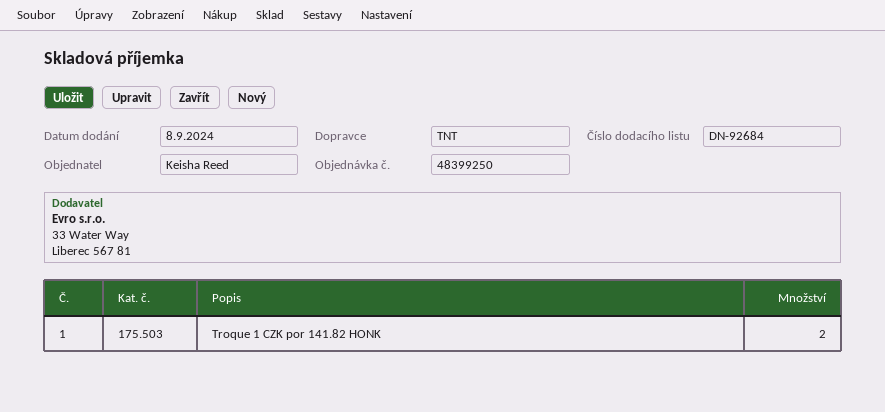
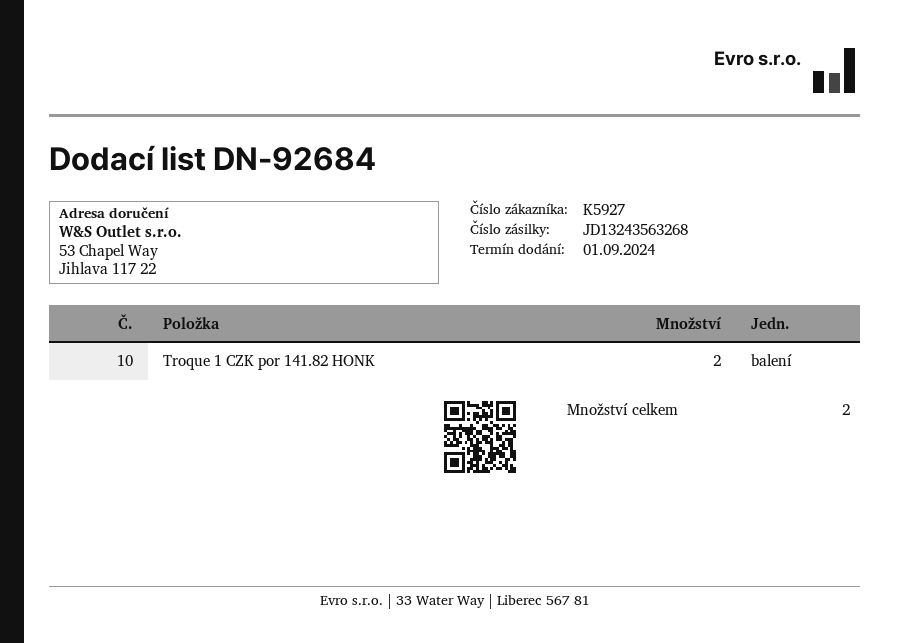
delivery date: 2024-09-08 -> 2024-09-01

